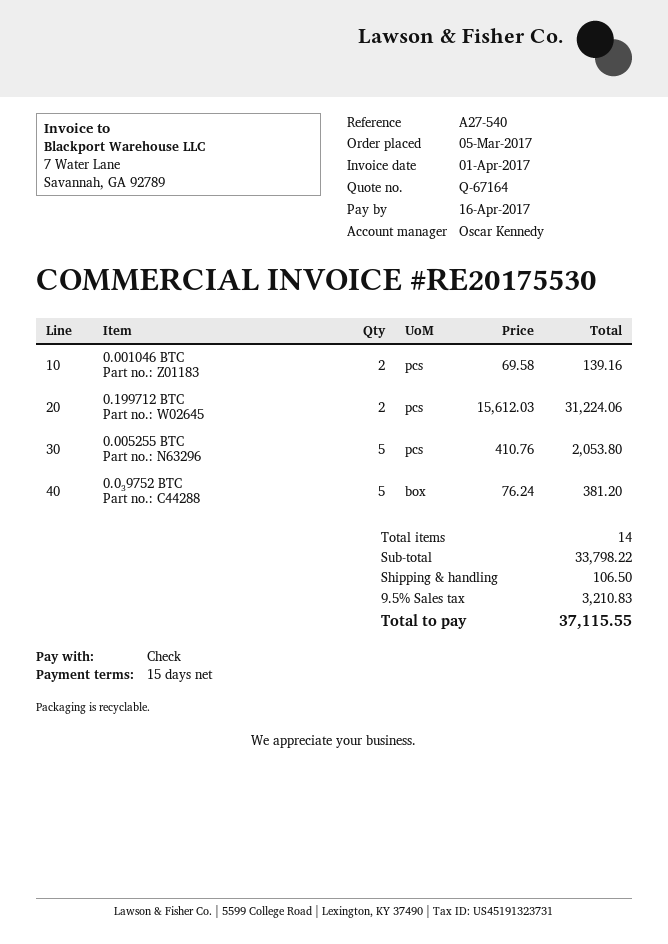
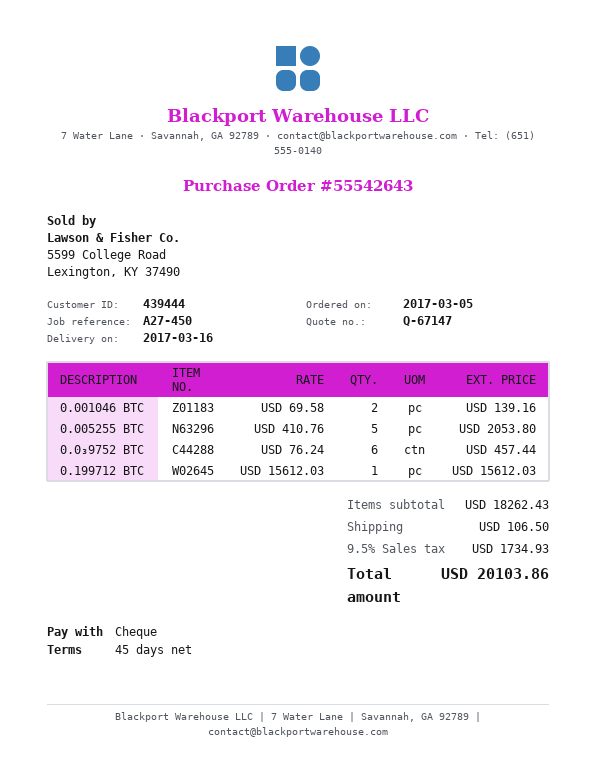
quote number: Q-67164 -> Q-67147
payment terms: 15 days -> 45 days
reference: A27-540 -> A27-450
0.199712 BTC: 2 x 15612.03 = 31224.06 -> 1 x 15612.03 = 15612.03
0.0₃9752 BTC: 5 x 76.24 = 381.20 -> 6 x 76.24 = 457.44
subtotal: 33798.22 -> 18262.43
tax: 9.5% = 3210.83 -> 9.5% = 1734.93
total: 37115.55 -> 20103.86

